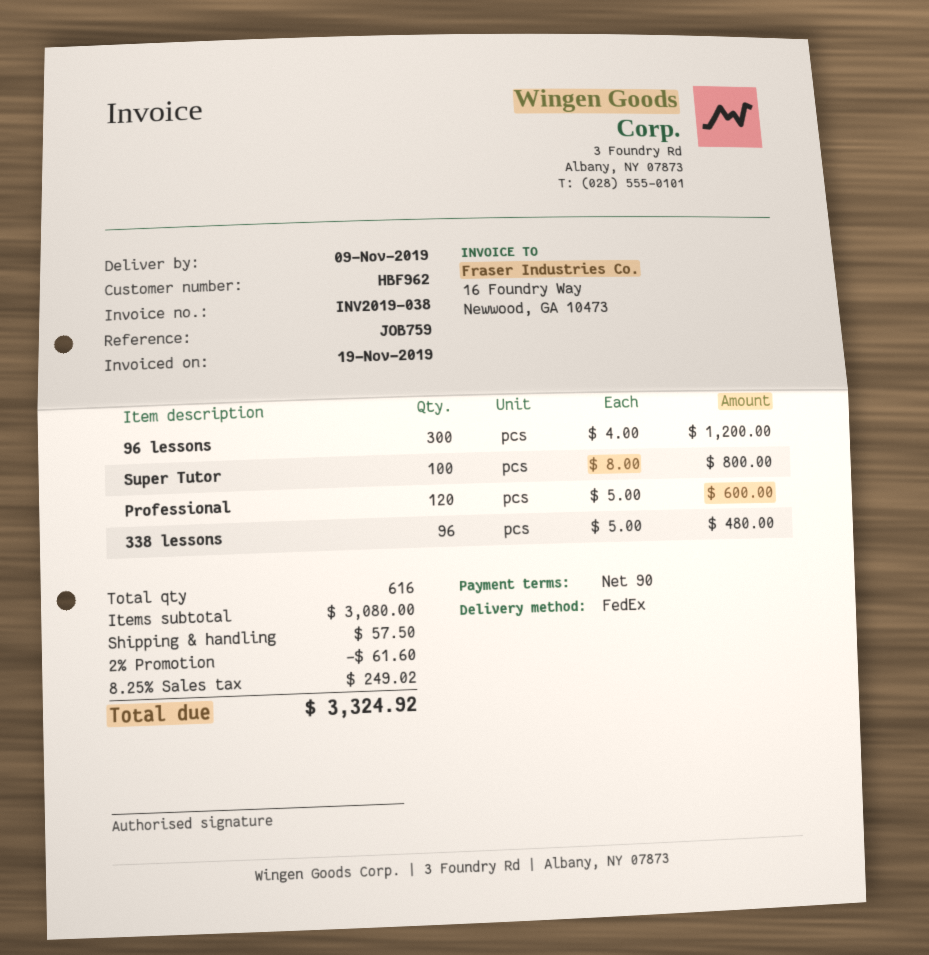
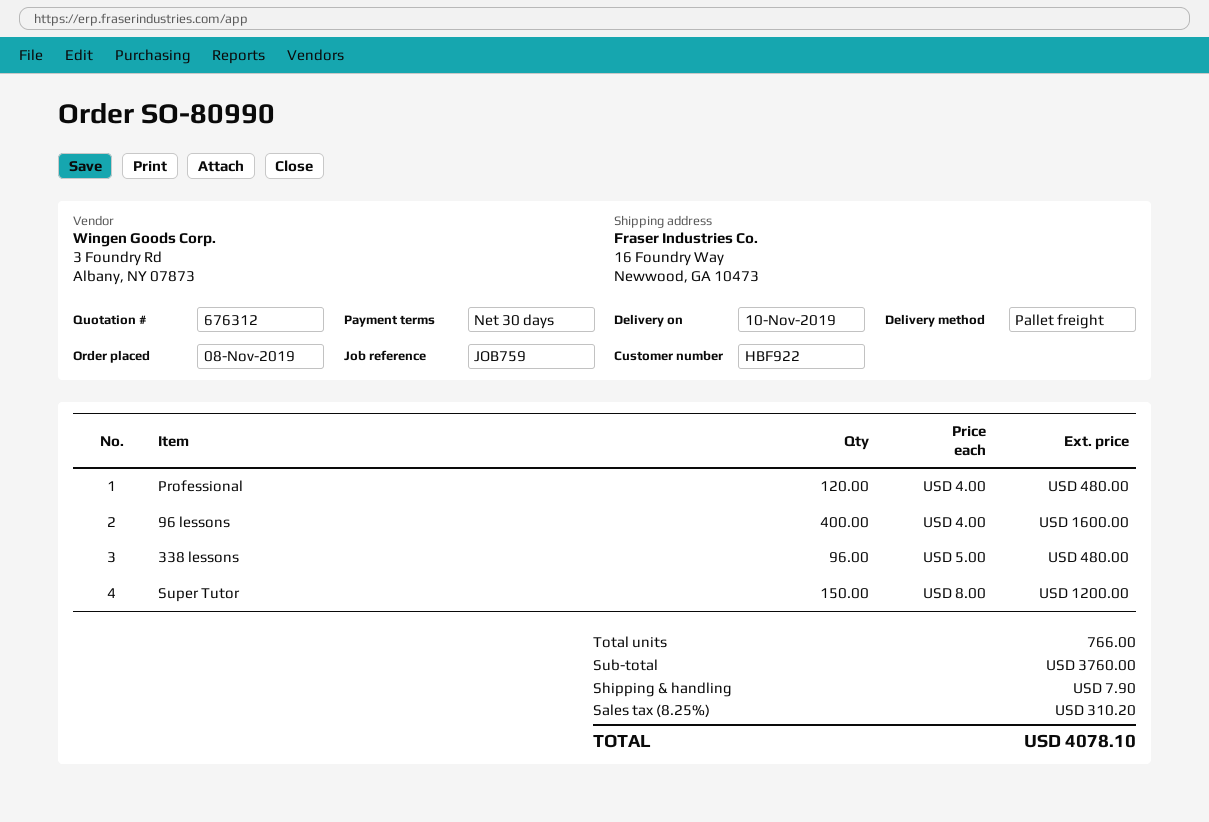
delivery date: 2019-11-09 -> 2019-11-10
payment terms: 90 days -> 30 days
customer number: HBF962 -> HBF922
shipping method: FedEx -> pallet freight
96 lessons: 300 x 4.00 = 1200.00 -> 400 x 4.00 = 1600.00
Super Tutor: 100 x 8.00 = 800.00 -> 150 x 8.00 = 1200.00
Professional: 120 x 5.00 = 600.00 -> 120 x 4.00 = 480.00
total quantity: 616 -> 766
subtotal: 3080.00 -> 3760.00
discount: 2% = 61.60 -> none
shipping: 57.50 -> 7.90
tax: 8.25% = 249.02 -> 8.25% = 310.20
total: 3324.92 -> 4078.10

